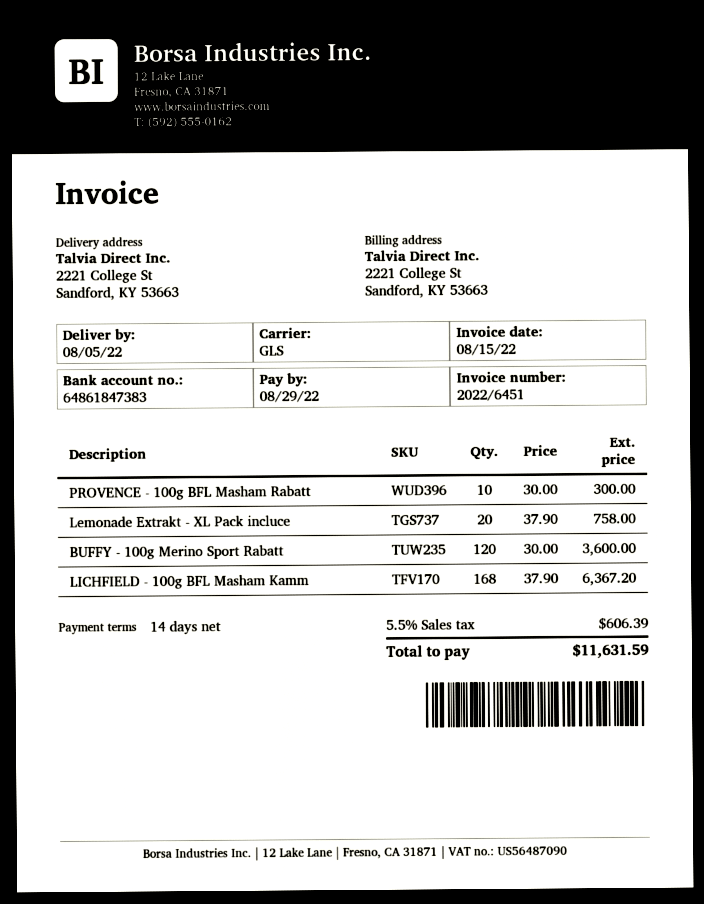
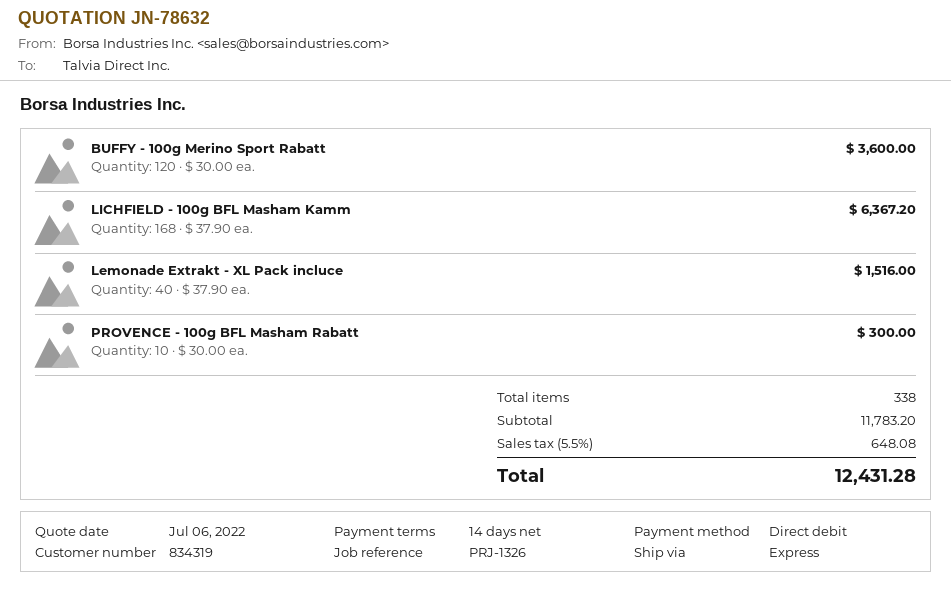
shipping method: GLS -> express
Lemonade Extrakt - XL Pack incluce: 20 x 37.90 = 758.00 -> 40 x 37.90 = 1516.00
tax: 5.5% = 606.39 -> 5.5% = 648.08
total: 11631.59 -> 12431.28

